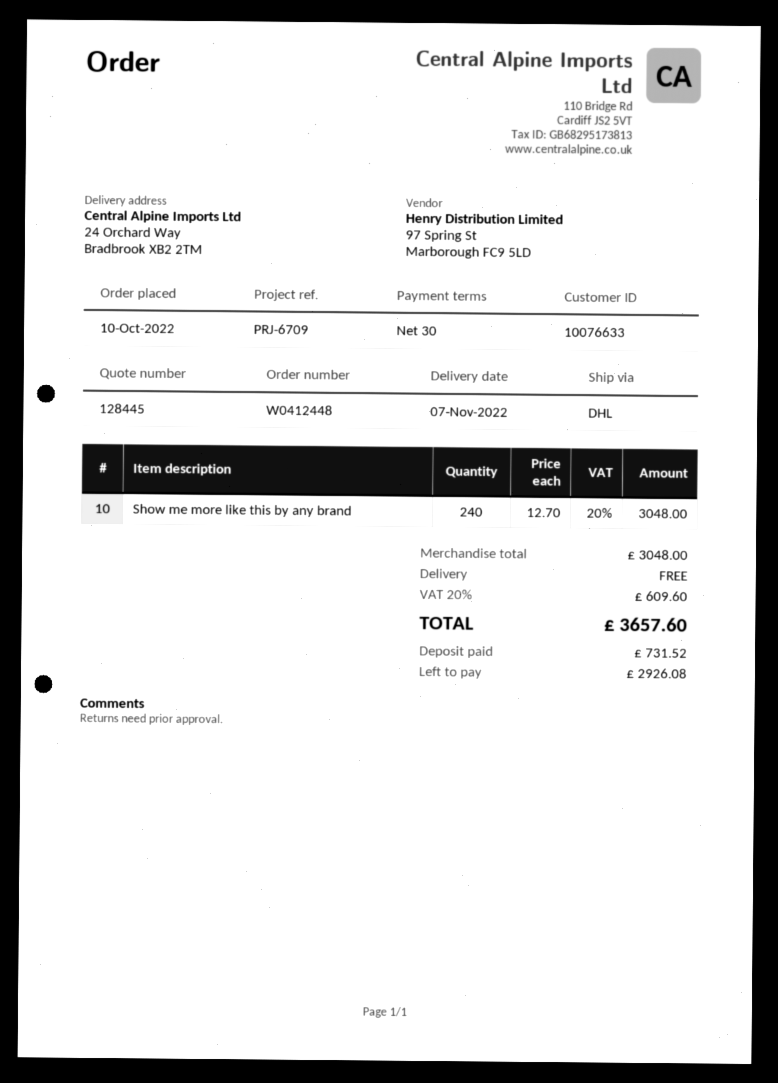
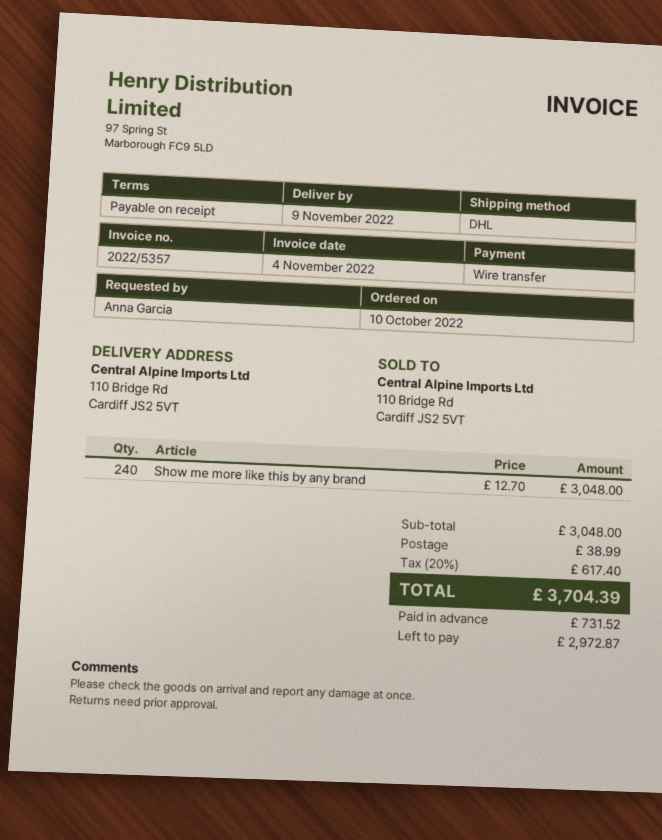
delivery date: 2022-11-07 -> 2022-11-09
payment terms: 30 days -> on receipt
ship to: 24 Orchard Way, Bradbrook XB2 2TM -> 110 Bridge Rd, Cardiff JS2 5VT
shipping: 0.00 -> 38.99
tax: 20% = 609.60 -> 20% = 617.40
total: 3657.60 -> 3704.39
balance: 2926.08 -> 2972.87

